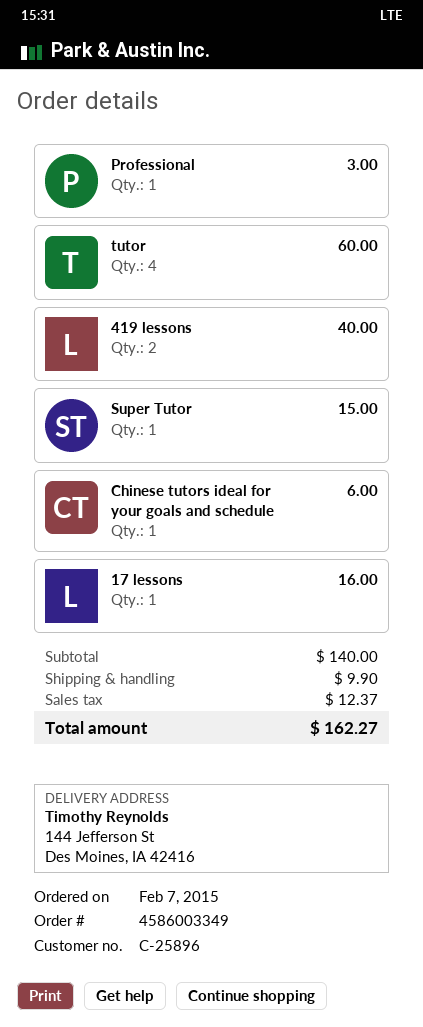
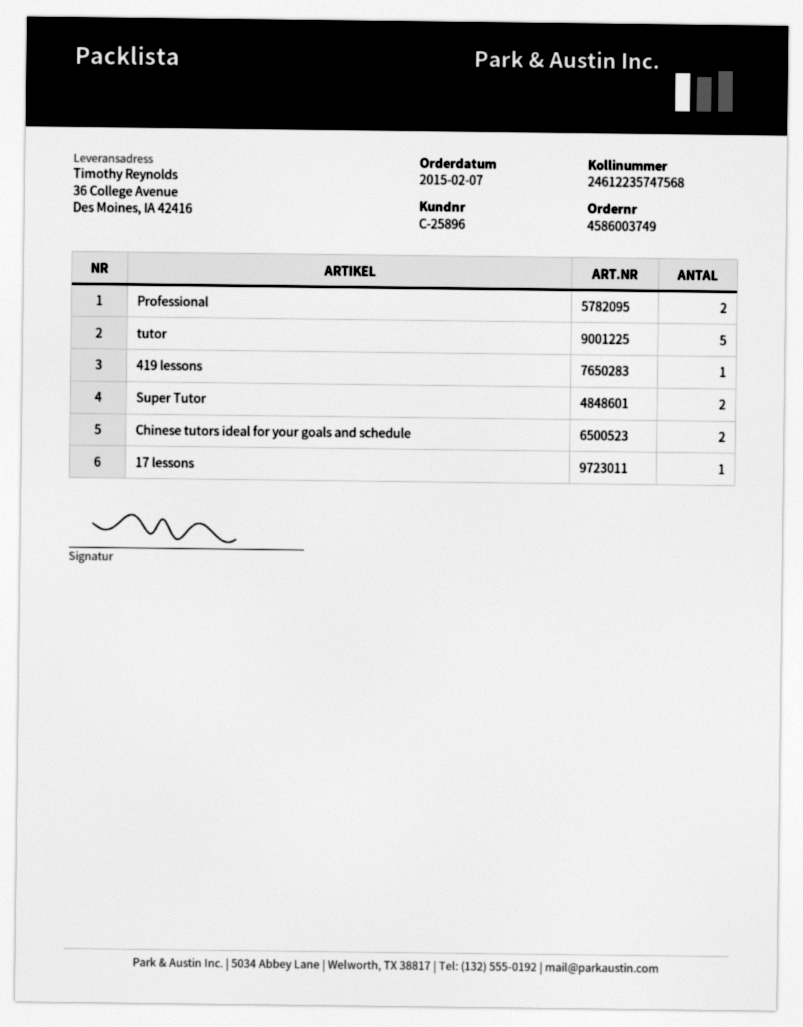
order number: 4586003349 -> 4586003749
ship to: 144 Jefferson St, Des Moines, IA 42416 -> 36 College Avenue, Des Moines, IA 42416
Professional: 1 -> 2
tutor: 4 -> 5
419 lessons: 2 -> 1
Super Tutor: 1 -> 2
Chinese tutors ideal for your goals and schedule: 1 -> 2

